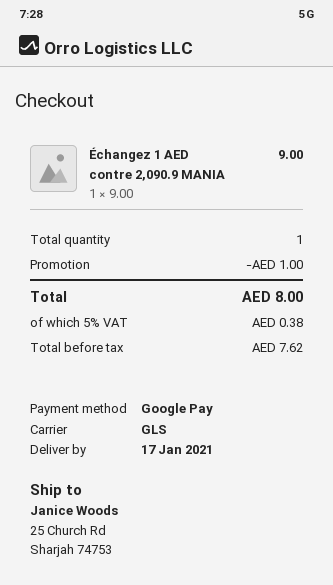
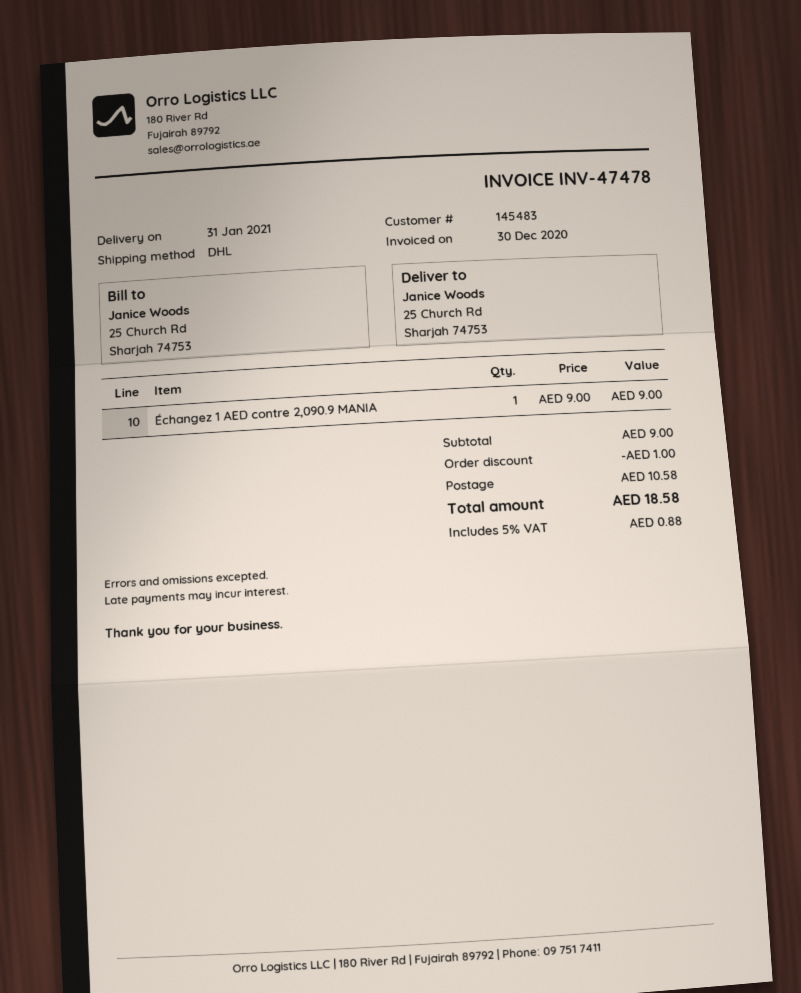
delivery date: 2021-01-17 -> 2021-01-31
shipping method: GLS -> DHL
shipping: none -> 10.58
tax: 5% = 0.38 -> 5% = 0.88
total: 8.00 -> 18.58

